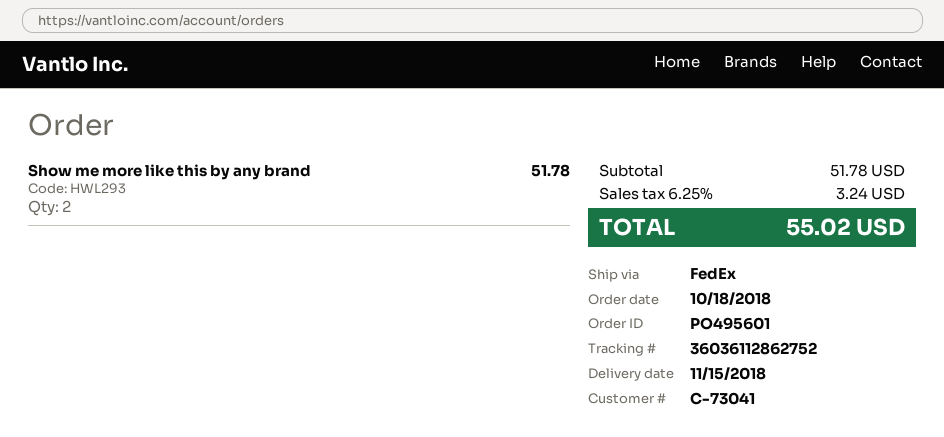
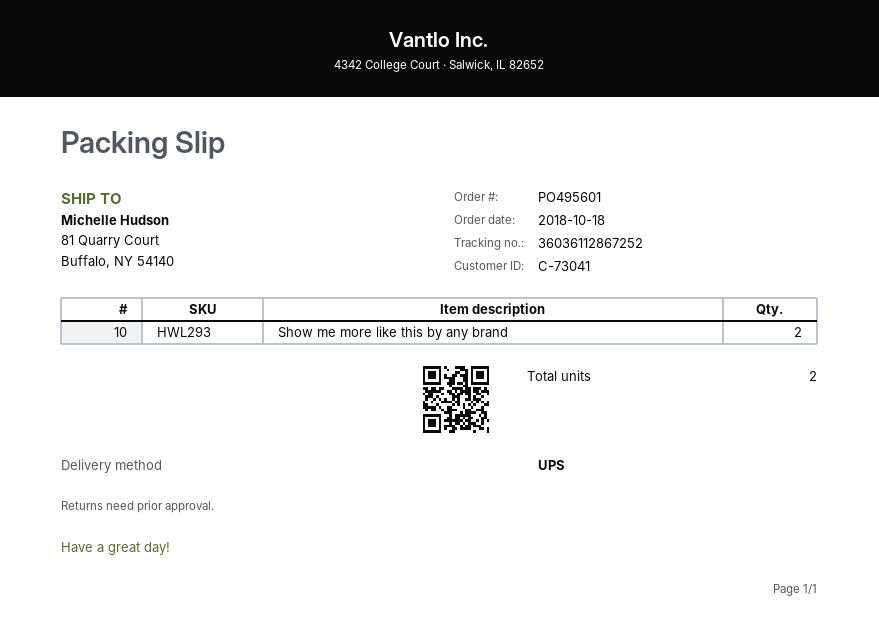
shipping method: FedEx -> UPS
tracking number: 36036112862752 -> 36036112867252

